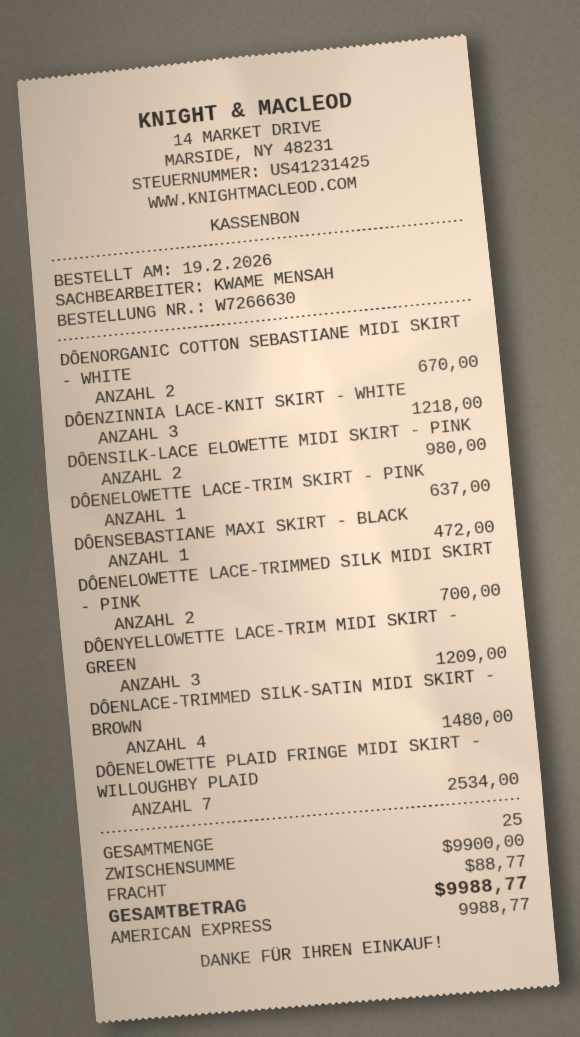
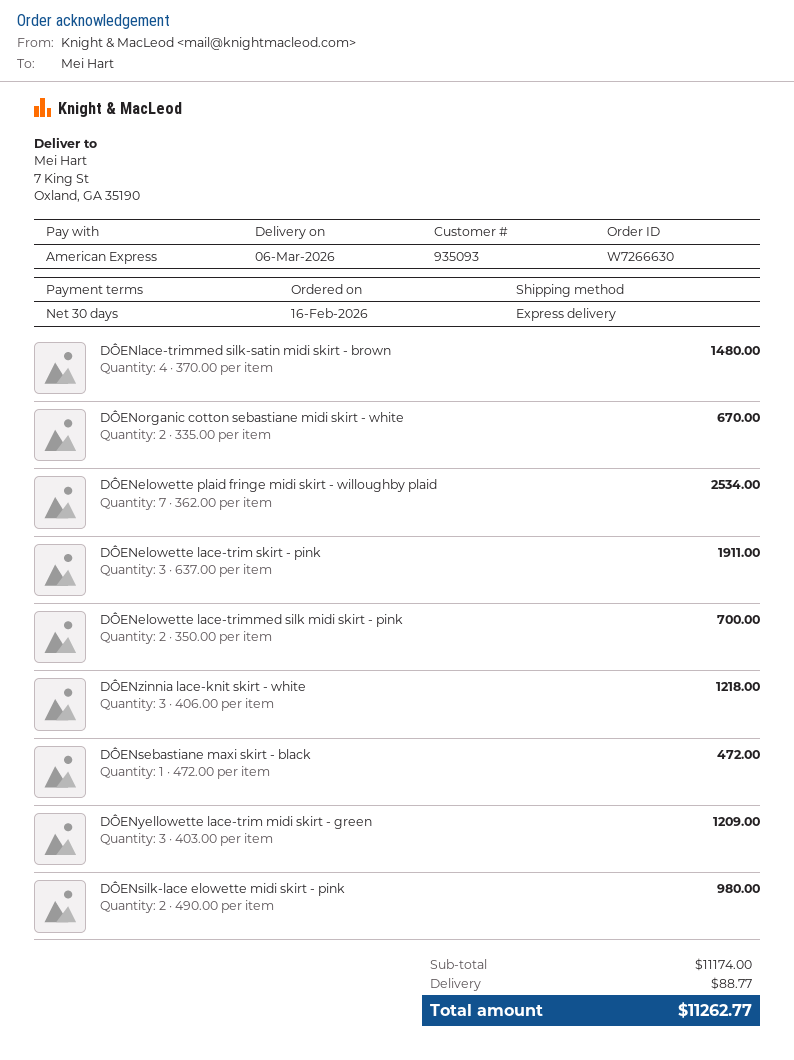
order date: 2026-02-19 -> 2026-02-16
DÔENELOWETTE LACE-TRIM SKIRT - PINK: 1 for 637.00 -> 3 for 1911.00
subtotal: 9900.00 -> 11174.00
total: 9988.77 -> 11262.77

